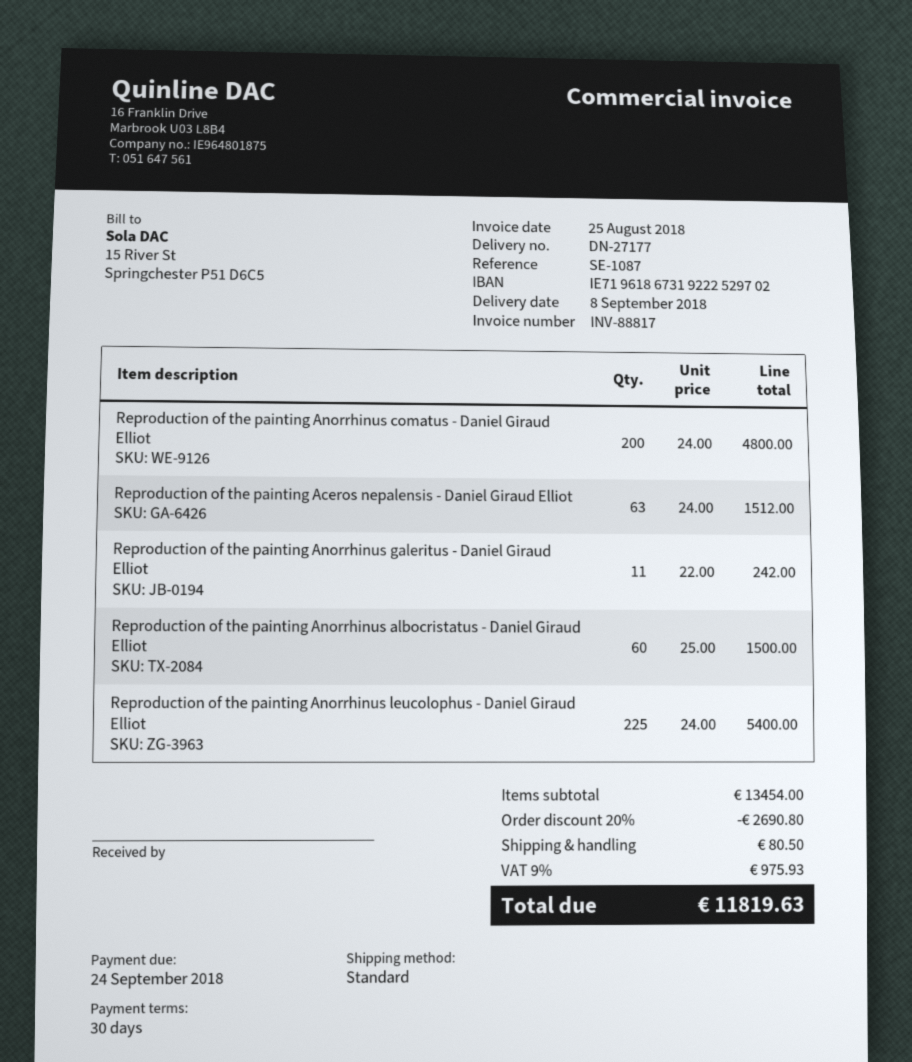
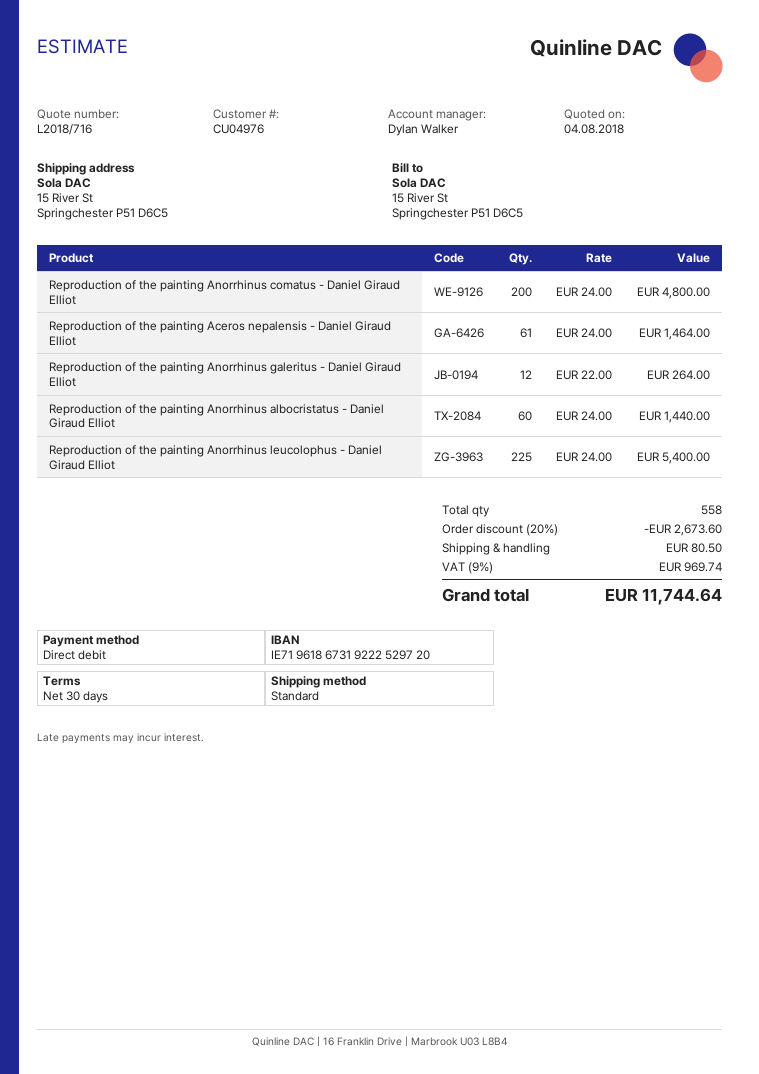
bank account: IE71961867319222529702 -> IE71961867319222529720
Reproduction of the painting Aceros nepalensis - Daniel Giraud Elliot: 63 x 24.00 = 1512.00 -> 61 x 24.00 = 1464.00
Reproduction of the painting Anorrhinus galeritus - Daniel Giraud Elliot: 11 x 22.00 = 242.00 -> 12 x 22.00 = 264.00
Reproduction of the painting Anorrhinus albocristatus - Daniel Giraud Elliot: 60 x 25.00 = 1500.00 -> 60 x 24.00 = 1440.00
discount: 20% = 2690.80 -> 20% = 2673.60
tax: 9% = 975.93 -> 9% = 969.74
total: 11819.63 -> 11744.64

